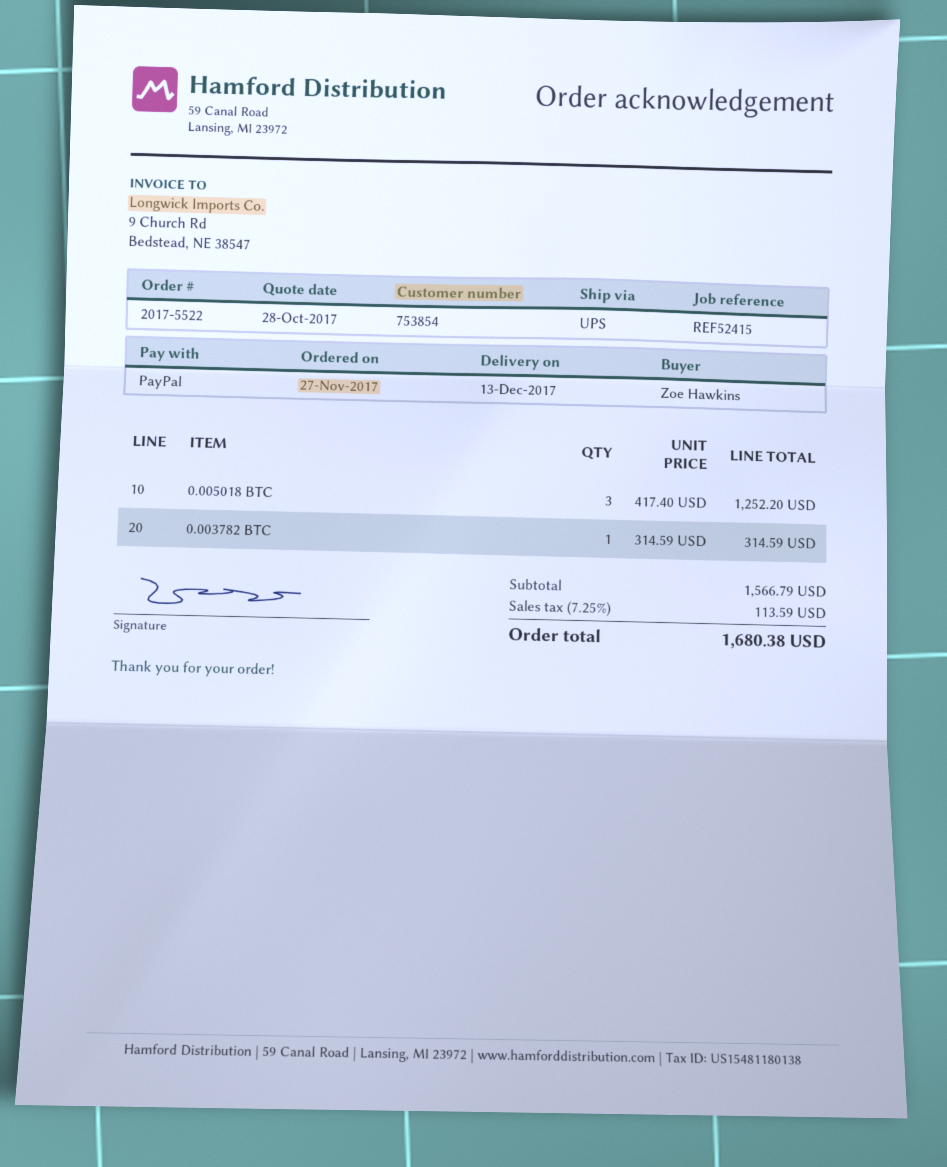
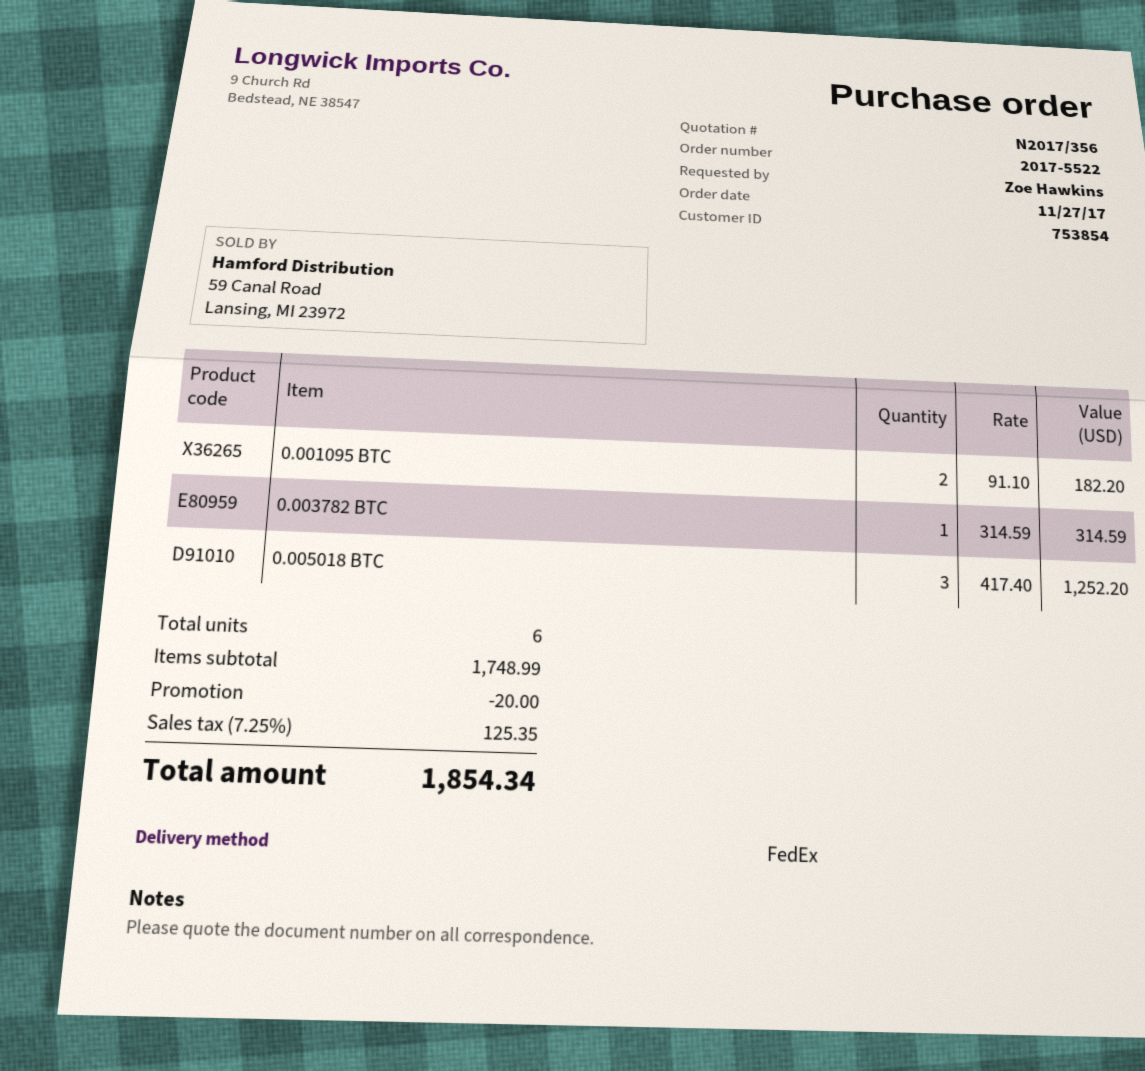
shipping method: UPS -> FedEx
0.001095 BTC: none -> 2 x 91.10 = 182.20
subtotal: 1566.79 -> 1748.99
discount: none -> 20.00
tax: 7.25% = 113.59 -> 7.25% = 125.35
total: 1680.38 -> 1854.34

